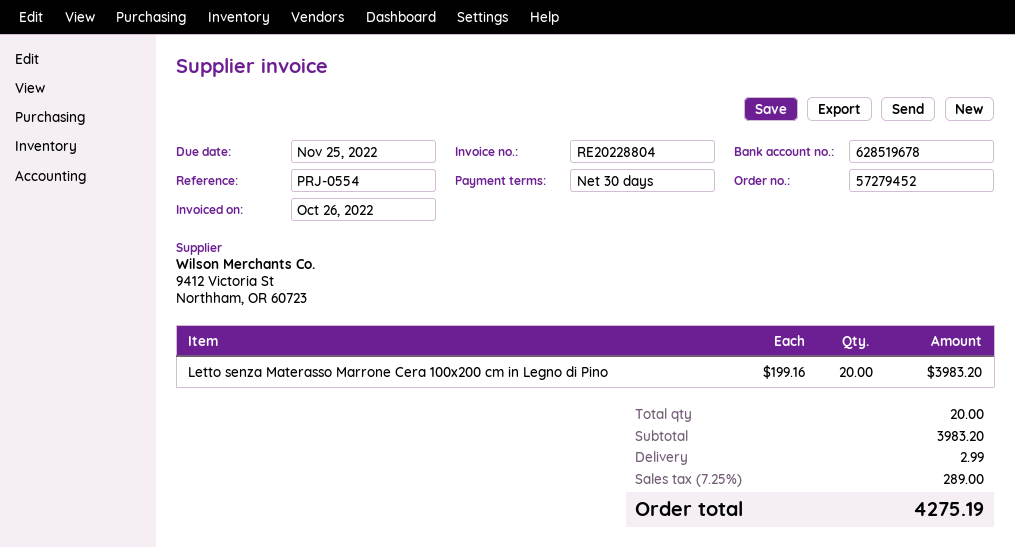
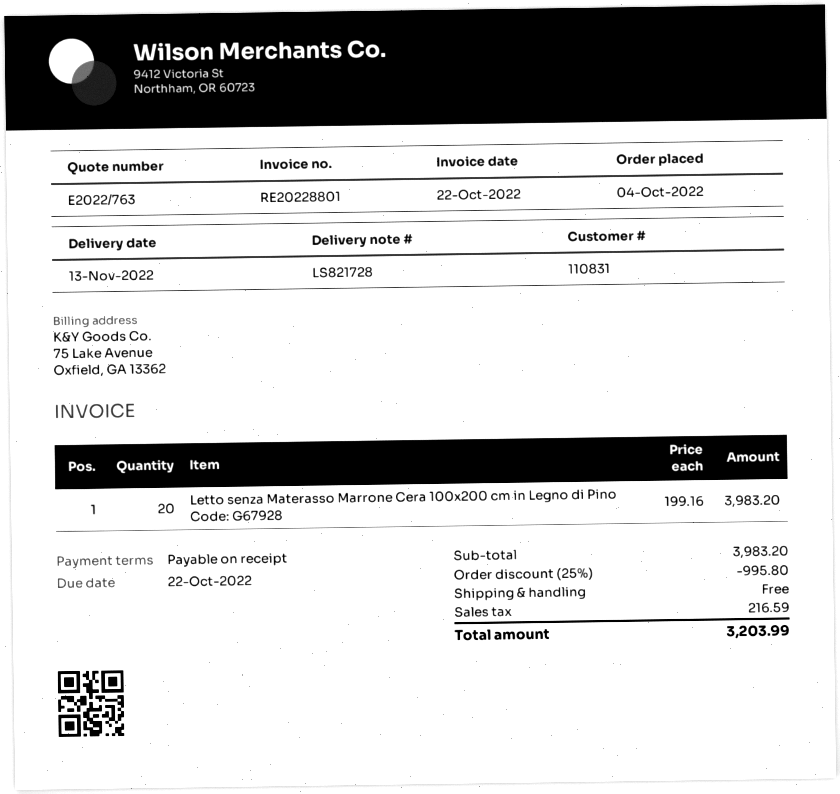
invoice number: RE20228804 -> RE20228801
invoice date: 2022-10-26 -> 2022-10-22
payment terms: 30 days -> on receipt
due date: 2022-11-25 -> 2022-10-22
discount: none -> 25% = 995.80
shipping: 2.99 -> 0.00
tax: 289.00 -> 216.59
total: 4275.19 -> 3203.99

